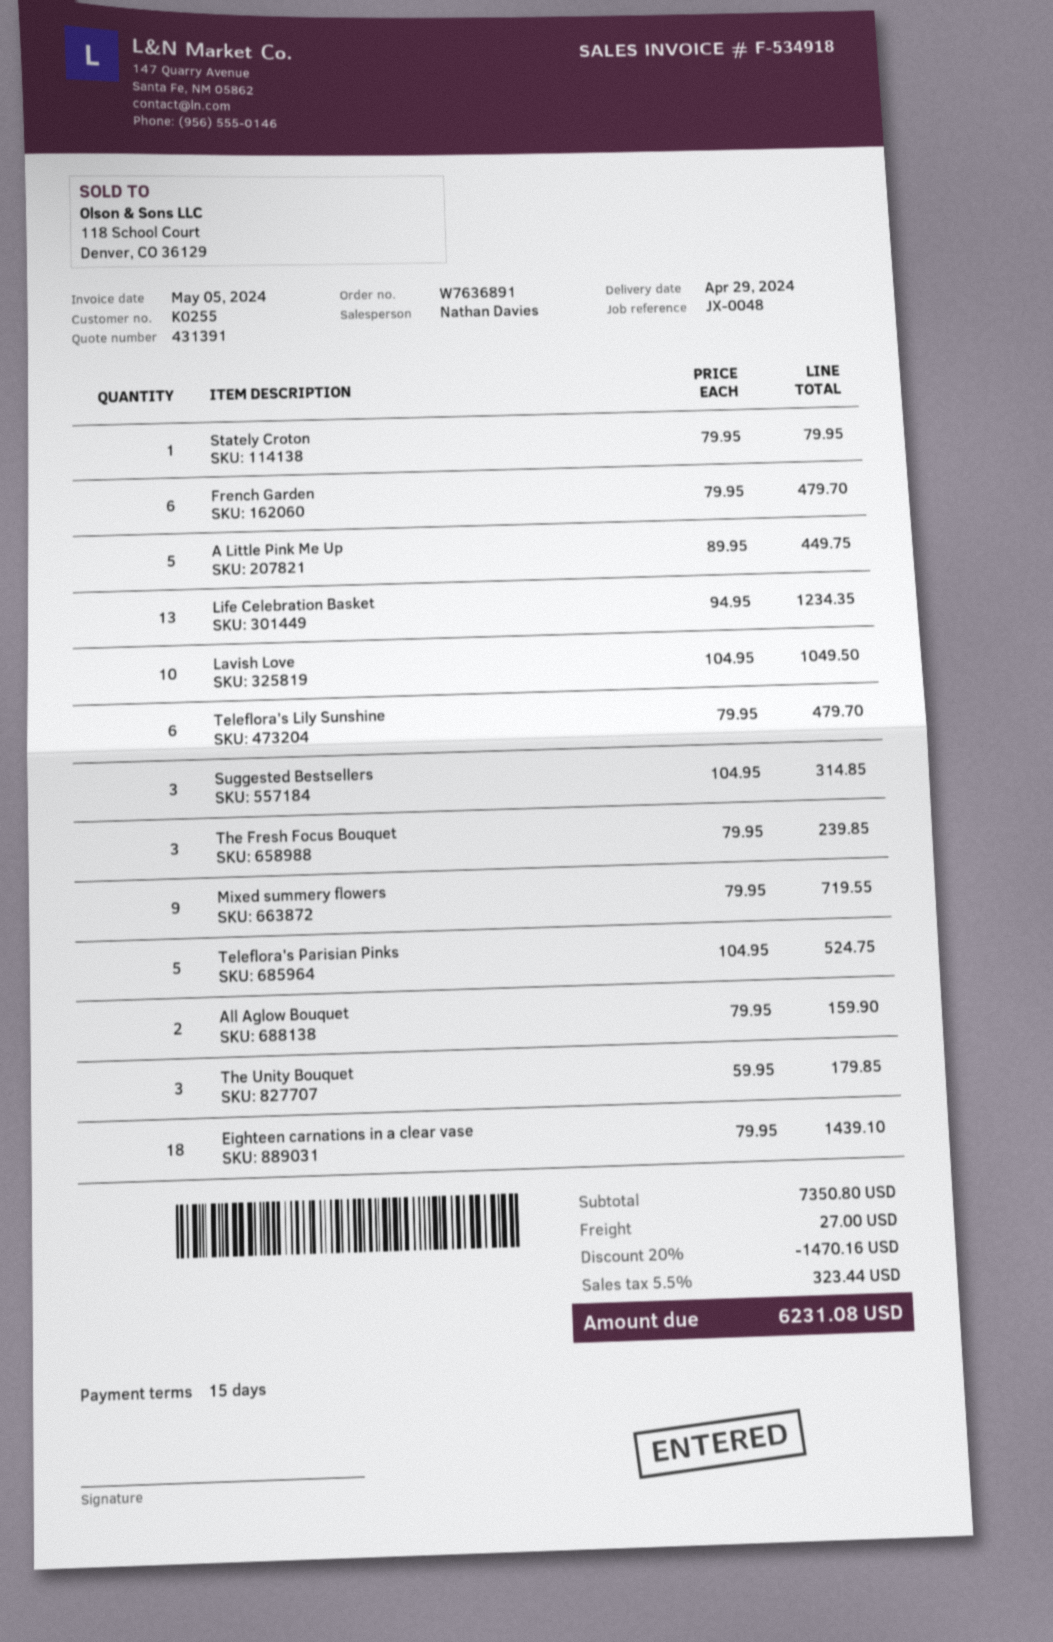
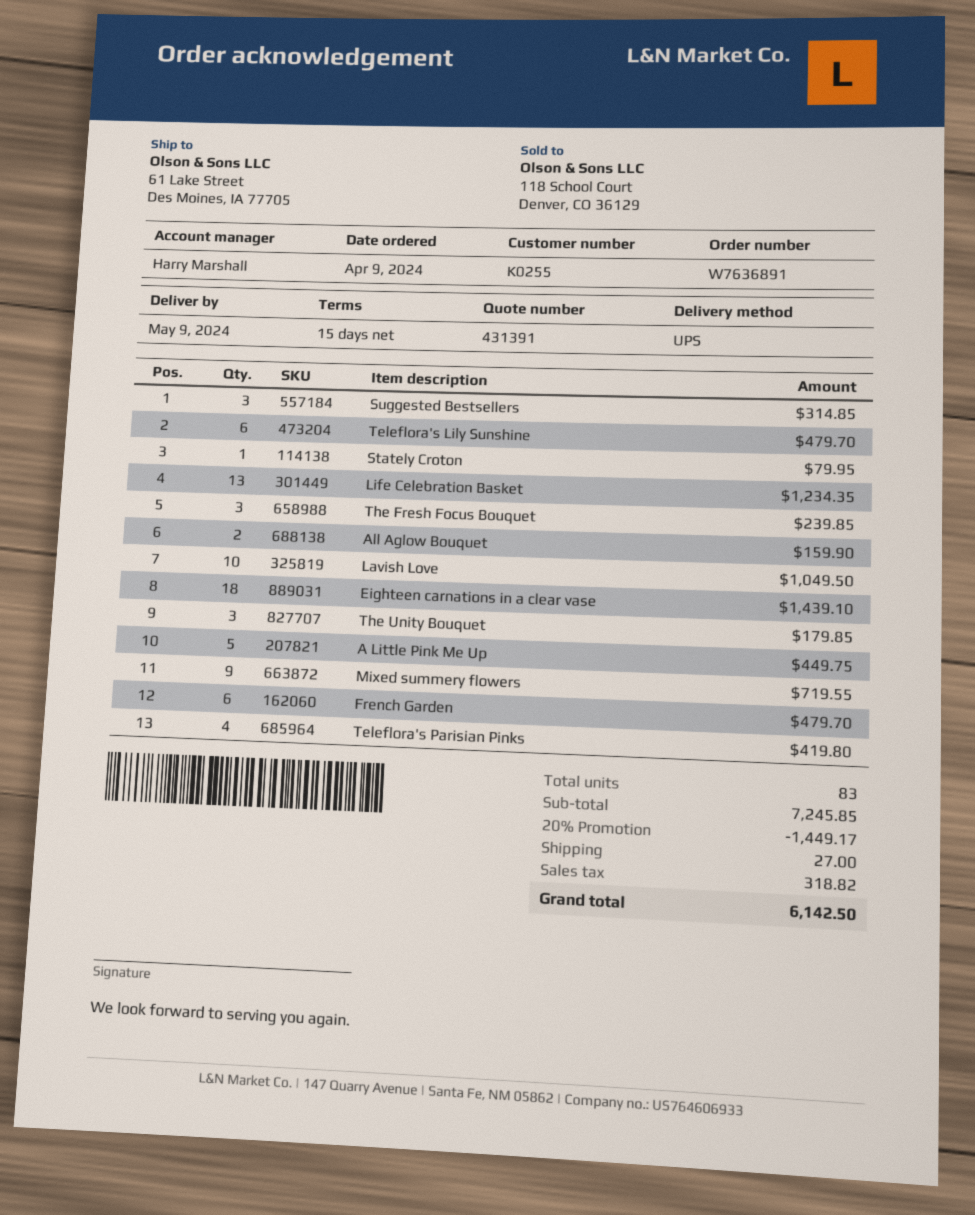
delivery date: 2024-04-29 -> 2024-05-09
sales rep: Nathan Davies -> Harry Marshall
Teleflora's Parisian Pinks: 5 for 524.75 -> 4 for 419.80
subtotal: 7350.80 -> 7245.85
discount: 20% = 1470.16 -> 20% = 1449.17
tax: 323.44 -> 318.82
total: 6231.08 -> 6142.50

